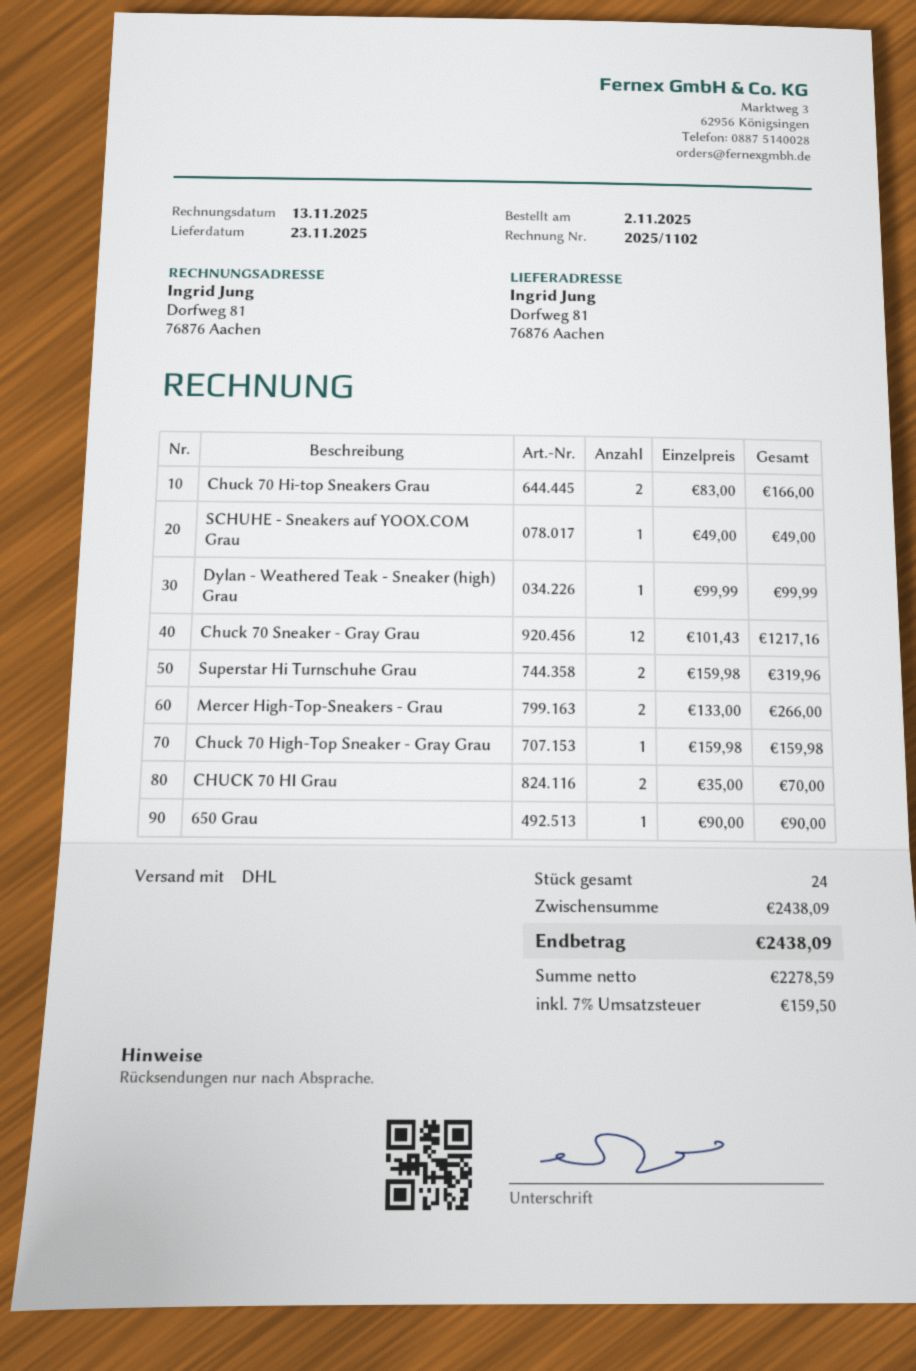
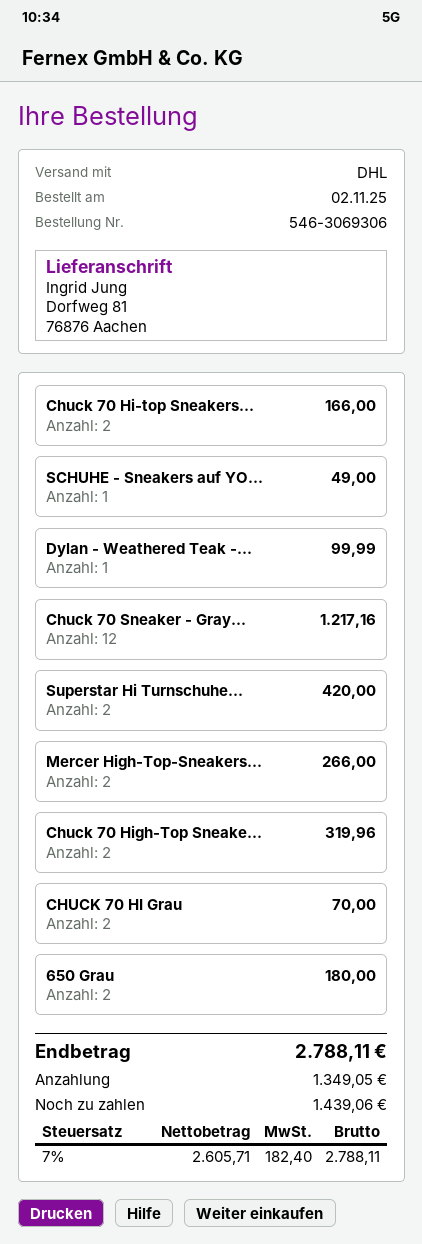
Superstar Hi Turnschuhe Grau: 2 for 319.96 -> 2 for 420.00
Chuck 70 High-Top Sneaker - Gray Grau: 1 for 159.98 -> 2 for 319.96
650 Grau: 1 for 90.00 -> 2 for 180.00
net: 2278.59 -> 2605.71
tax: 7% = 159.50 -> 7% = 182.40
total: 2438.09 -> 2788.11

